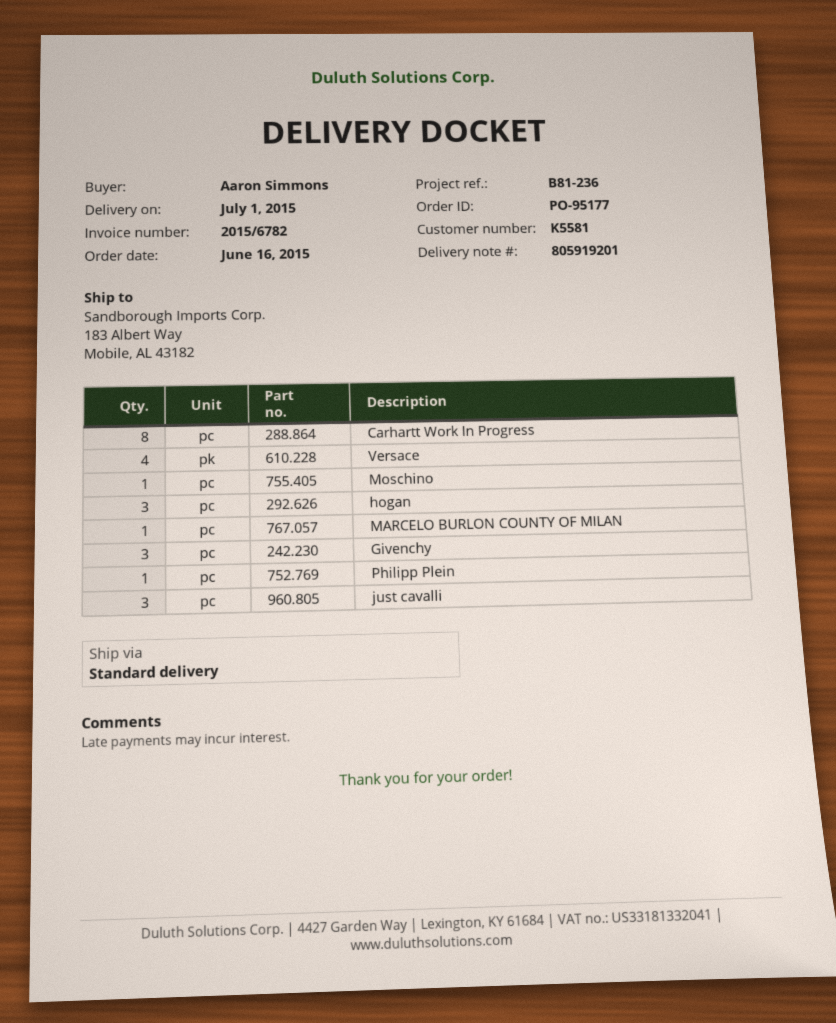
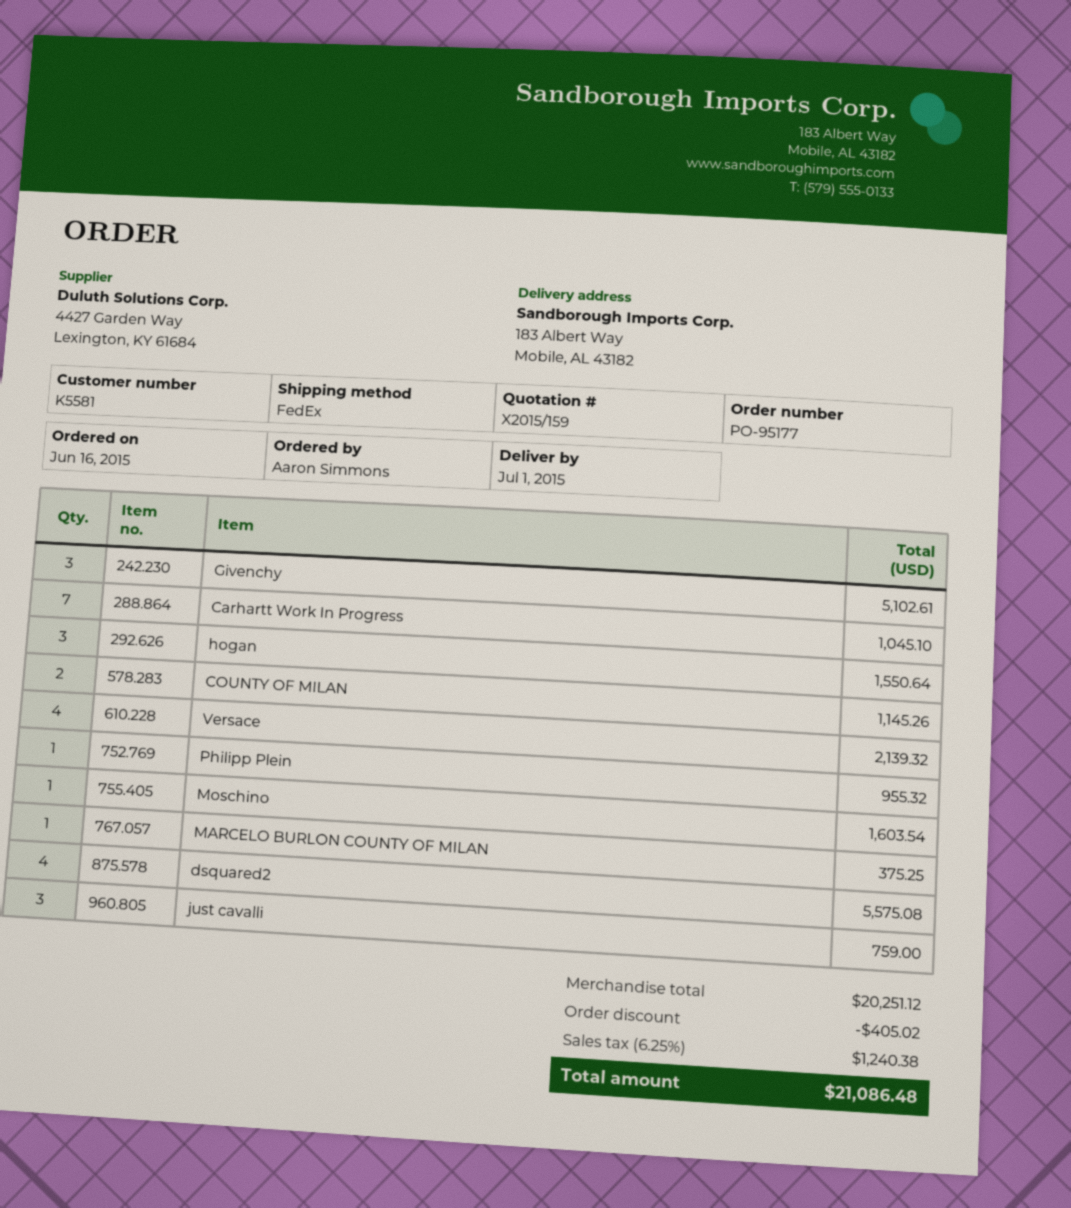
shipping method: standard -> FedEx
Carhartt Work In Progress: 8 -> 7
COUNTY OF MILAN: none -> 2
dsquared2: none -> 4

